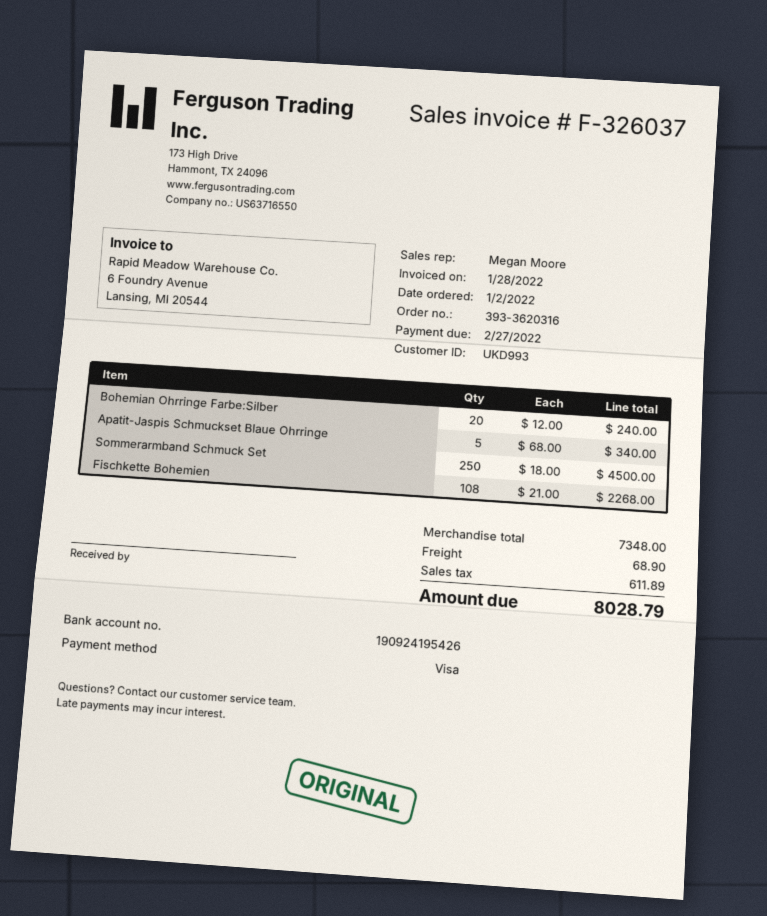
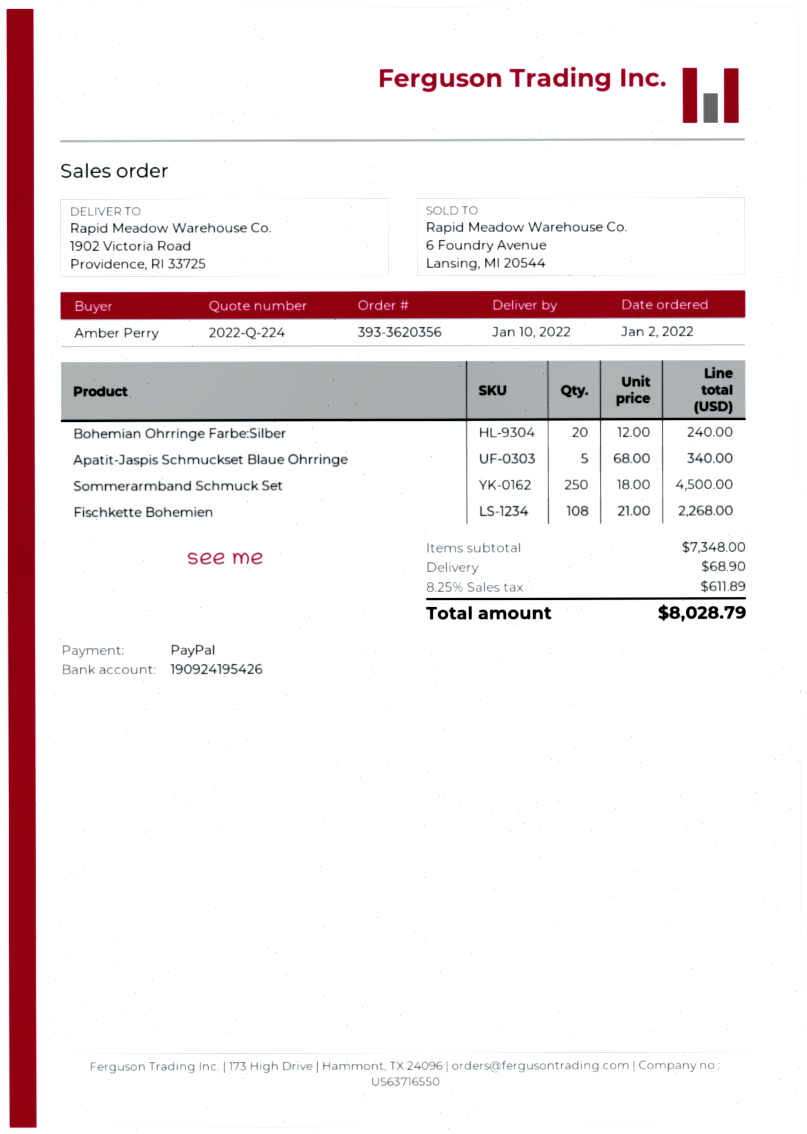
order number: 393-3620316 -> 393-3620356
payment method: Visa -> PayPal

